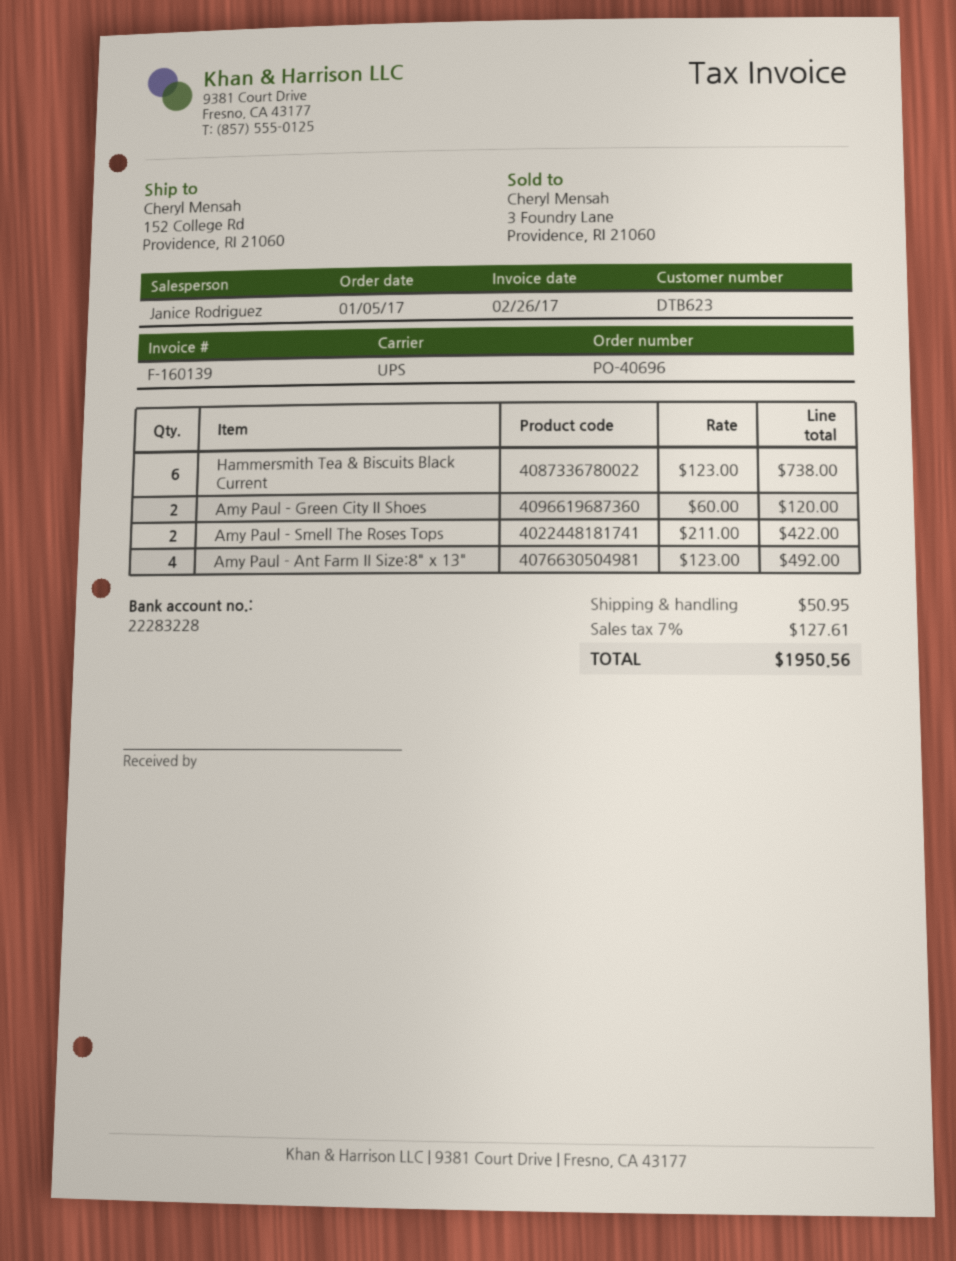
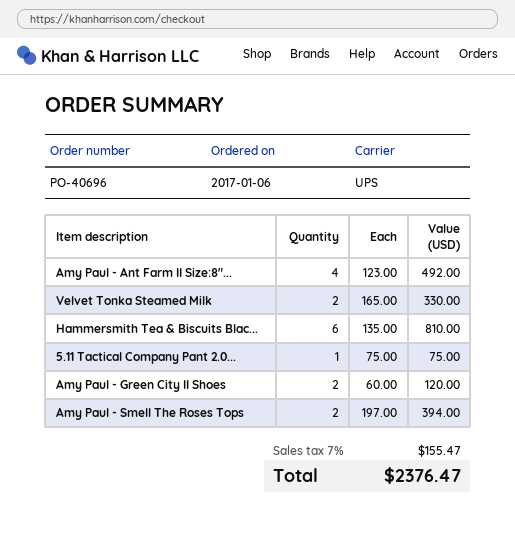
order date: 2017-01-05 -> 2017-01-06
Hammersmith Tea & Biscuits Black Current: 6 x 123.00 = 738.00 -> 6 x 135.00 = 810.00
Amy Paul - Smell The Roses Tops: 2 x 211.00 = 422.00 -> 2 x 197.00 = 394.00
Velvet Tonka Steamed Milk: none -> 2 x 165.00 = 330.00
5.11 Tactical Company Pant 2.0...: none -> 1 x 75.00 = 75.00
shipping: 50.95 -> none
tax: 7% = 127.61 -> 7% = 155.47
total: 1950.56 -> 2376.47

